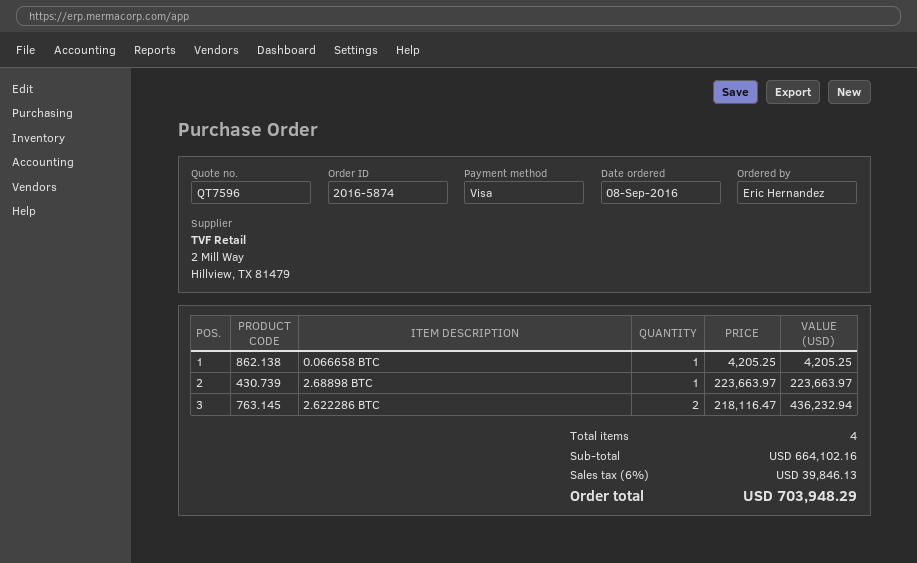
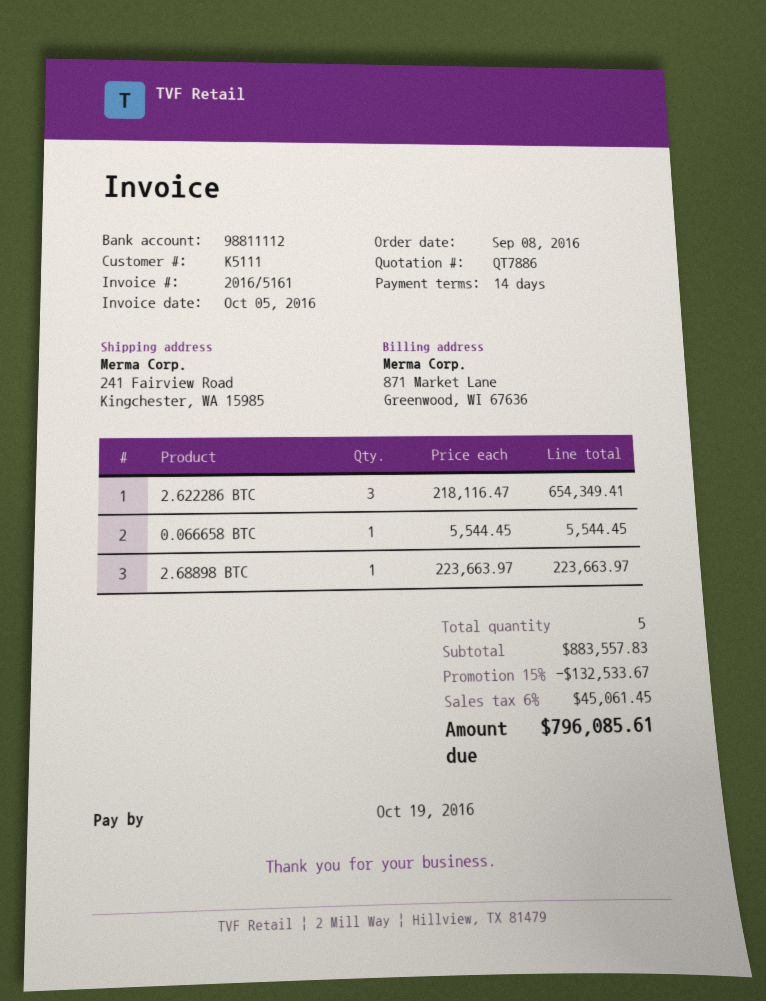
quote number: QT7596 -> QT7886
0.066658 BTC: 1 x 4205.25 = 4205.25 -> 1 x 5544.45 = 5544.45
2.622286 BTC: 2 x 218116.47 = 436232.94 -> 3 x 218116.47 = 654349.41
total quantity: 4 -> 5
subtotal: 664102.16 -> 883557.83
discount: none -> 15% = 132533.67
tax: 6% = 39846.13 -> 6% = 45061.45
total: 703948.29 -> 796085.61

